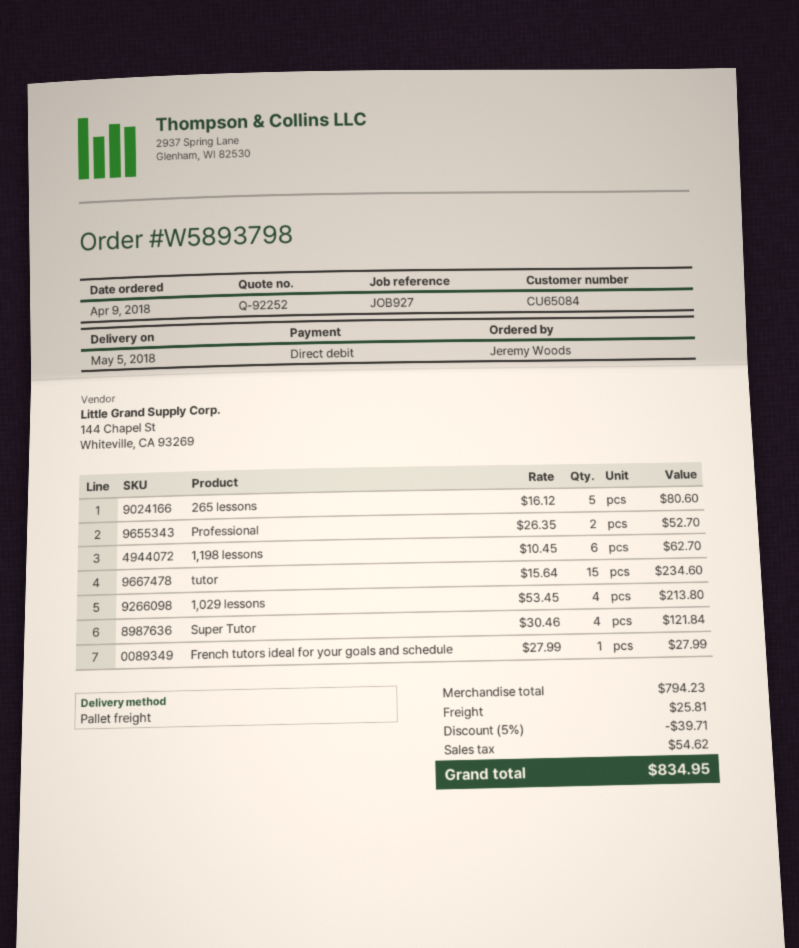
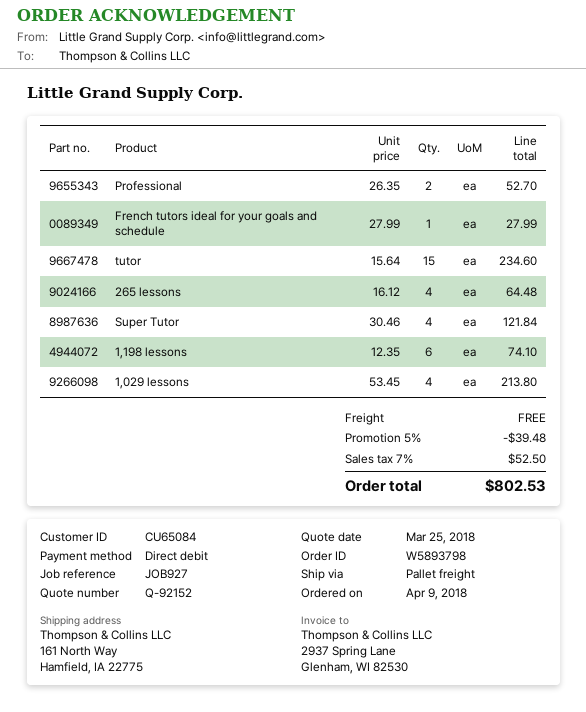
quote number: Q-92252 -> Q-92152
265 lessons: 5 x 16.12 = 80.60 -> 4 x 16.12 = 64.48
1,198 lessons: 6 x 10.45 = 62.70 -> 6 x 12.35 = 74.10
discount: 5% = 39.71 -> 5% = 39.48
shipping: 25.81 -> 0.00
tax: 54.62 -> 52.50
total: 834.95 -> 802.53

